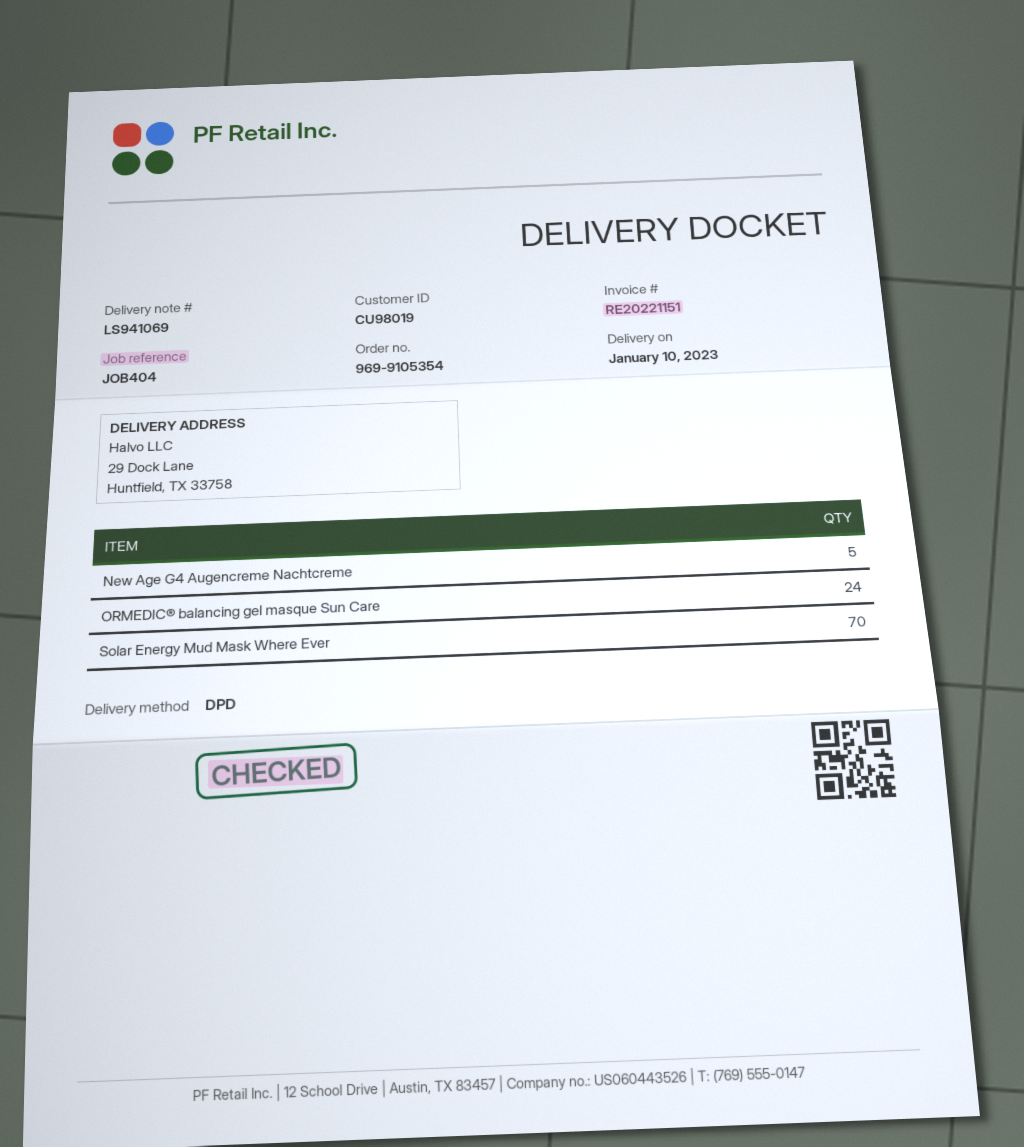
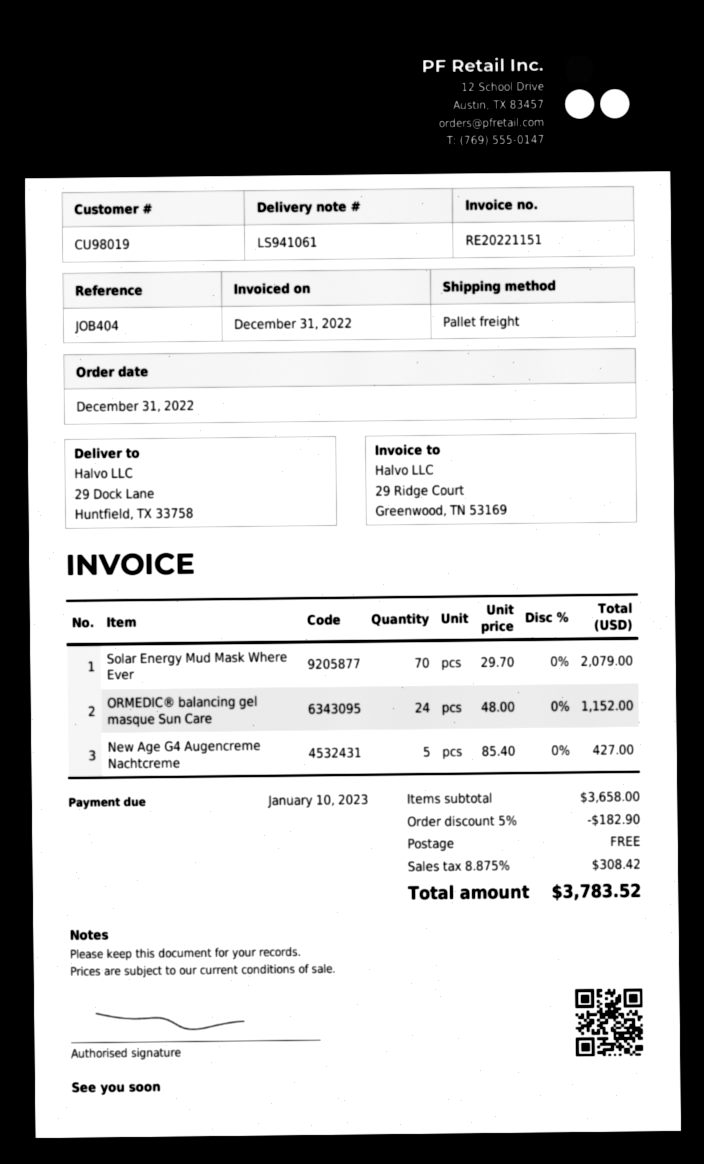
delivery note number: LS941069 -> LS941061
shipping method: DPD -> pallet freight

